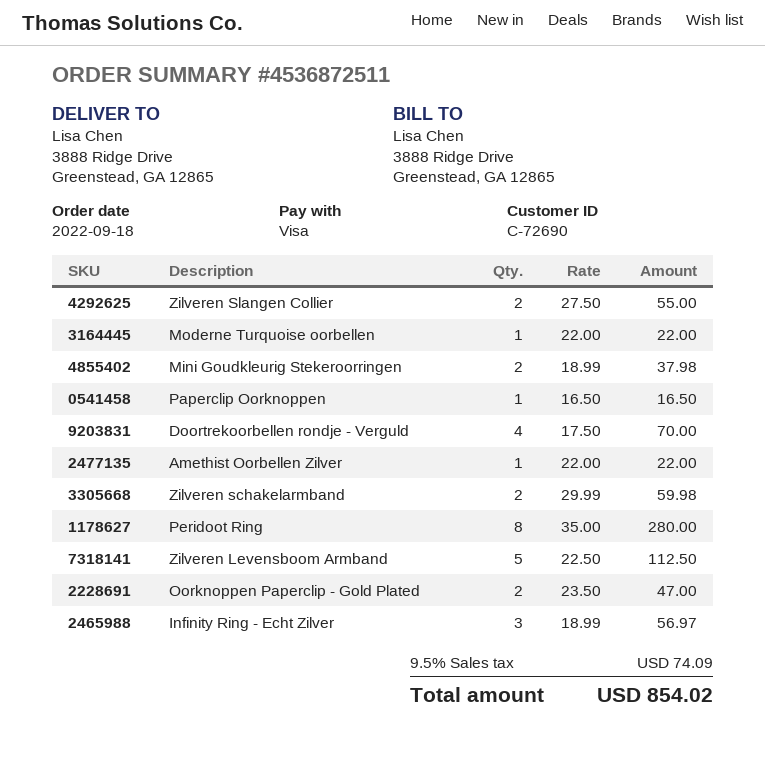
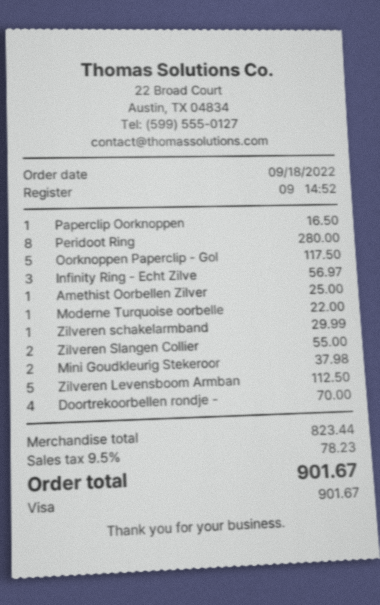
Amethist Oorbellen Zilver: 1 for 22.00 -> 1 for 25.00
Zilveren schakelarmband: 2 for 59.98 -> 1 for 29.99
Oorknoppen Paperclip - Gold Plated: 2 for 47.00 -> 5 for 117.50
tax: 9.5% = 74.09 -> 9.5% = 78.23
total: 854.02 -> 901.67

